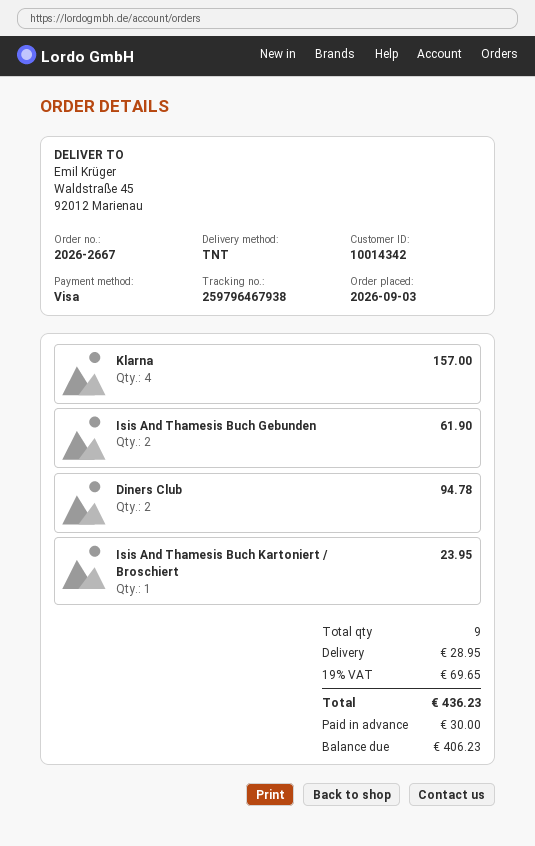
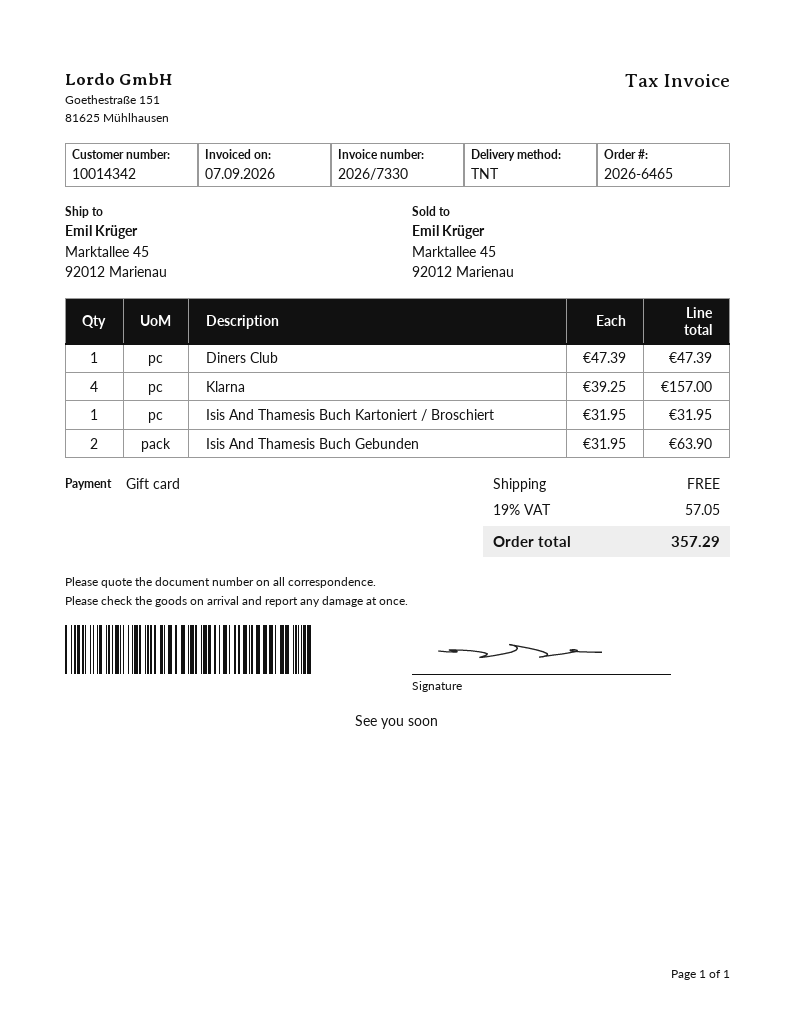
order number: 2026-2667 -> 2026-6465
payment method: Visa -> gift card
ship to: Waldstraße 45, 92012 Marienau -> Marktallee 45, 92012 Marienau
Isis And Thamesis Buch Gebunden: 2 for 61.90 -> 2 for 63.90
Diners Club: 2 for 94.78 -> 1 for 47.39
Isis And Thamesis Buch Kartoniert / Broschiert: 1 for 23.95 -> 1 for 31.95
shipping: 28.95 -> 0.00
tax: 19% = 69.65 -> 19% = 57.05
total: 436.23 -> 357.29

